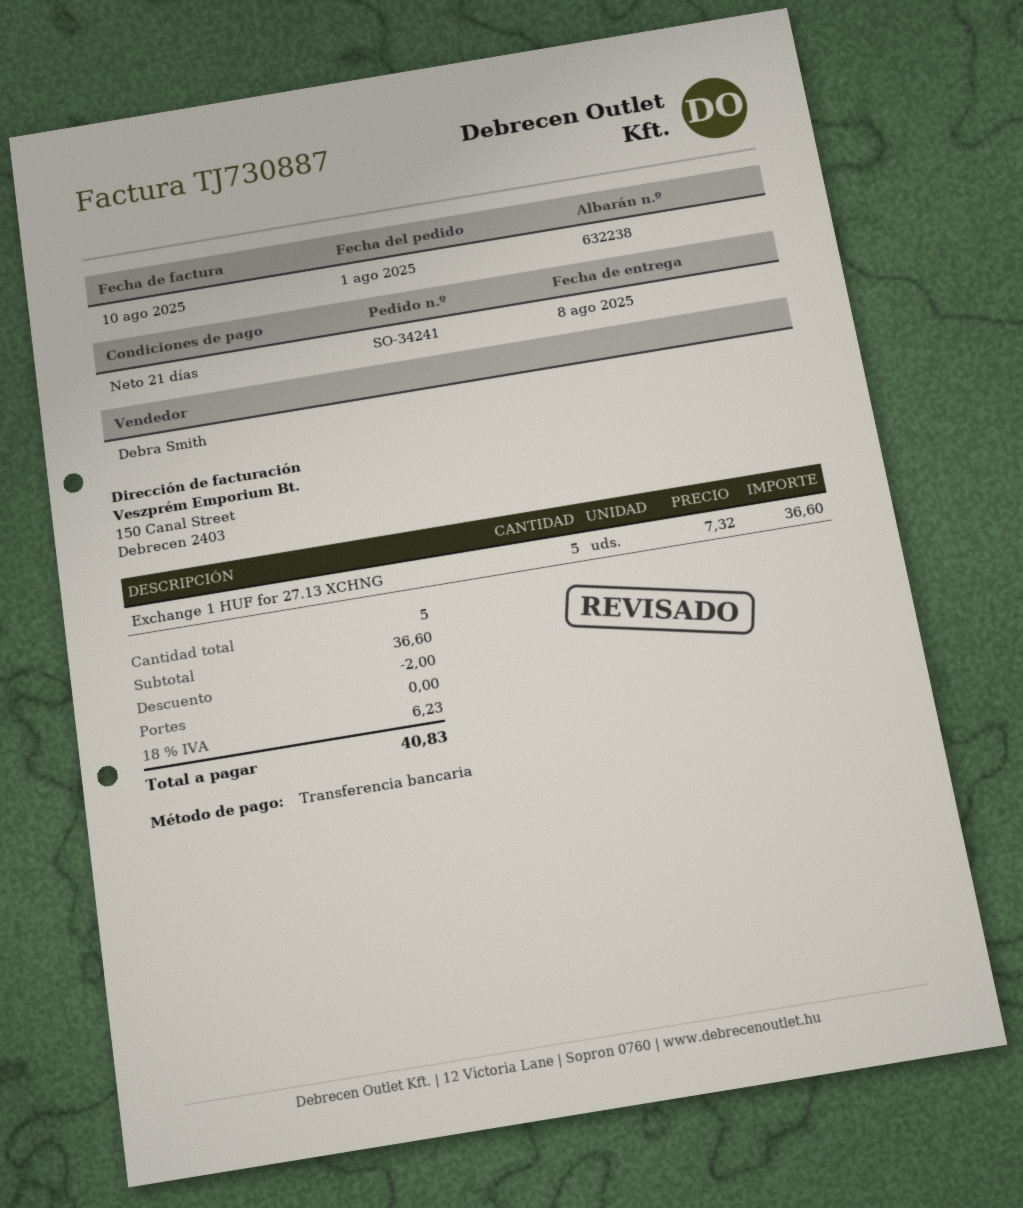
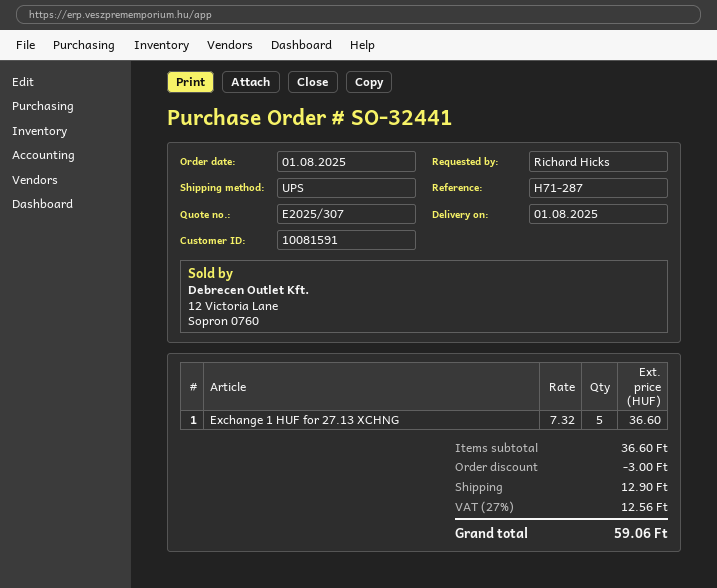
order number: SO-34241 -> SO-32441
delivery date: 2025-08-08 -> 2025-08-01
discount: 2.00 -> 3.00
shipping: 0.00 -> 12.90
tax: 18% = 6.23 -> 27% = 12.56
total: 40.83 -> 59.06

